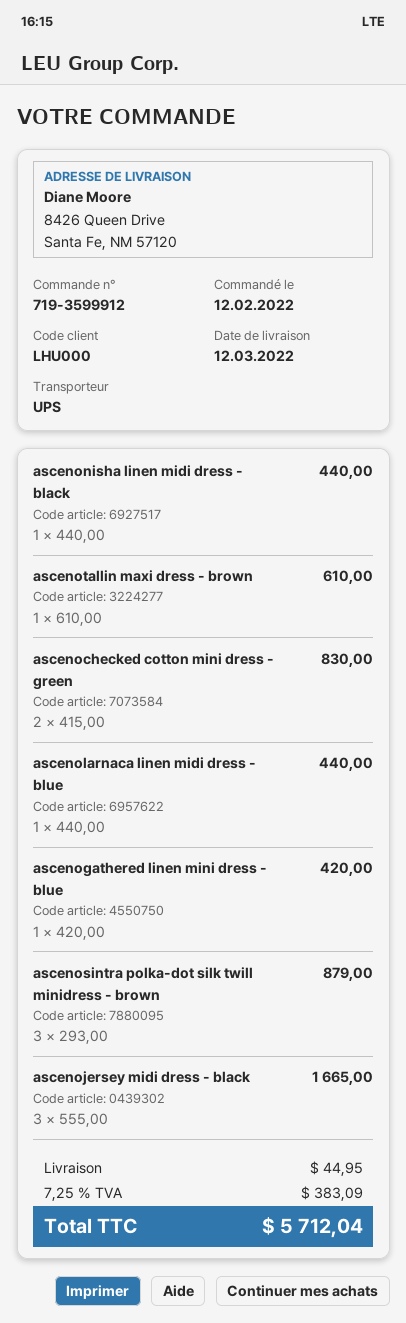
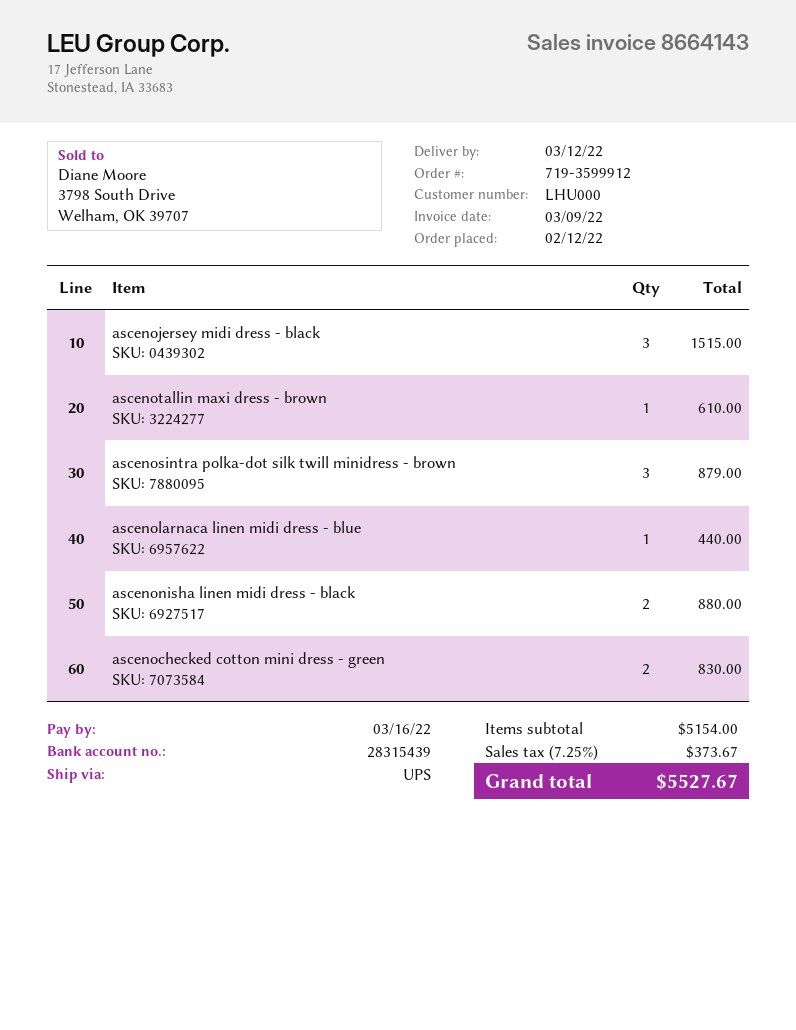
ascenonisha linen midi dress - black: 1 for 440.00 -> 2 for 880.00
ascenogathered linen mini dress - blue: 1 for 420.00 -> none
ascenojersey midi dress - black: 3 for 1665.00 -> 3 for 1515.00
shipping: 44.95 -> none
tax: 7.25% = 383.09 -> 7.25% = 373.67
total: 5712.04 -> 5527.67

